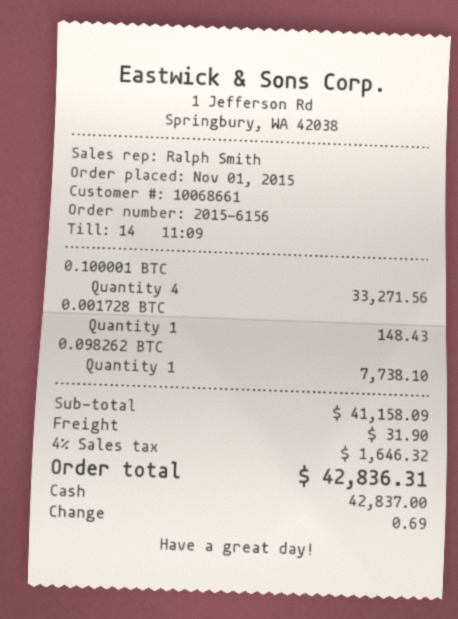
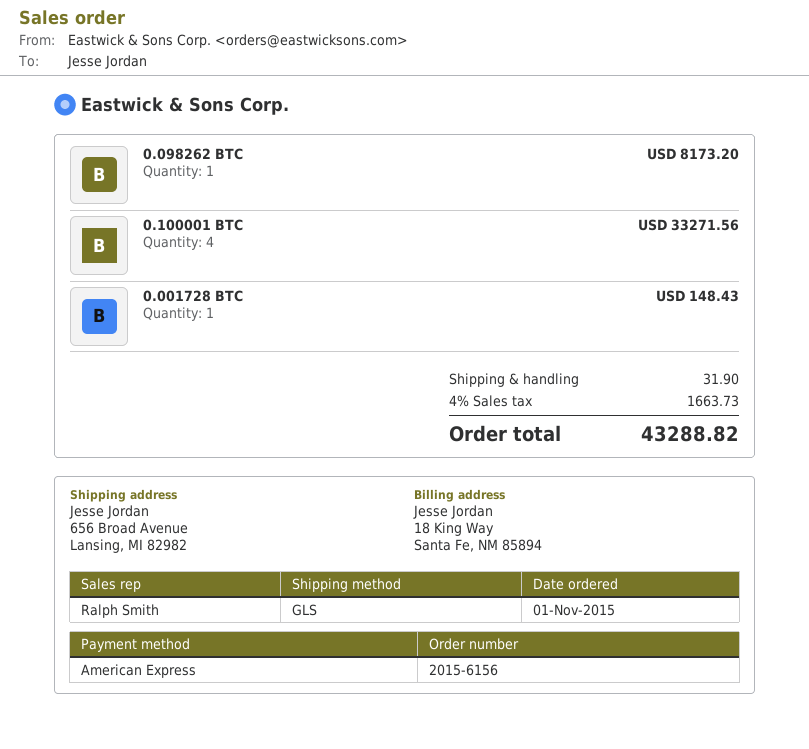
payment method: cash -> American Express
0.098262 BTC: 1 for 7738.10 -> 1 for 8173.20
tax: 4% = 1646.32 -> 4% = 1663.73
total: 42836.31 -> 43288.82

